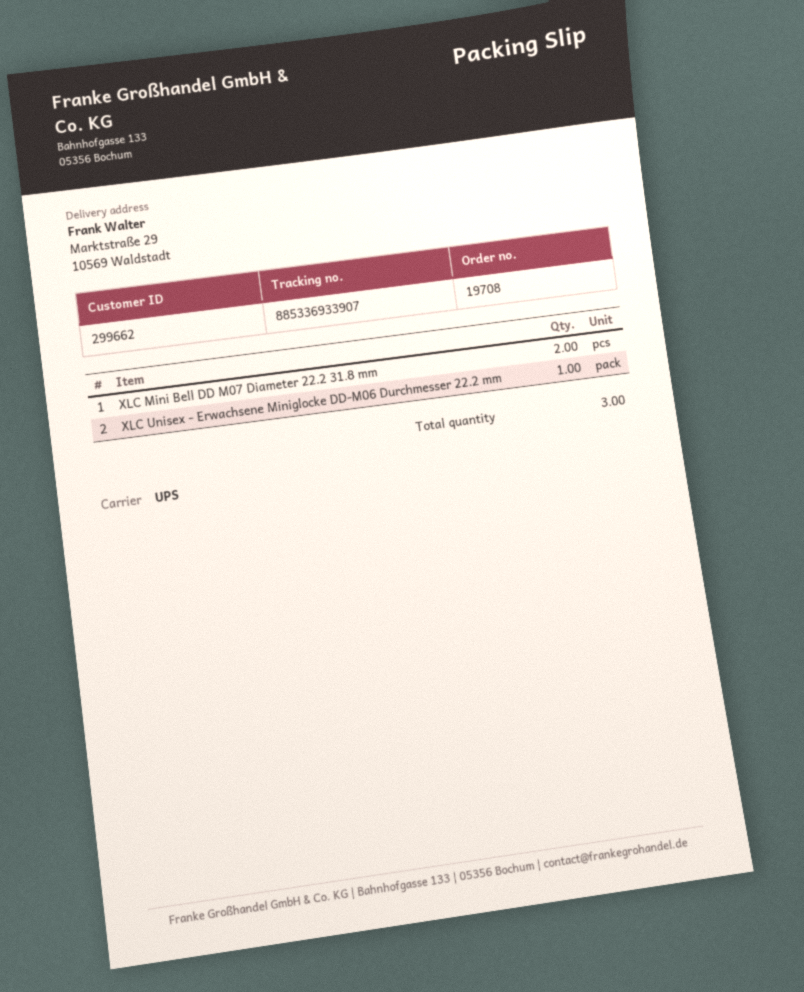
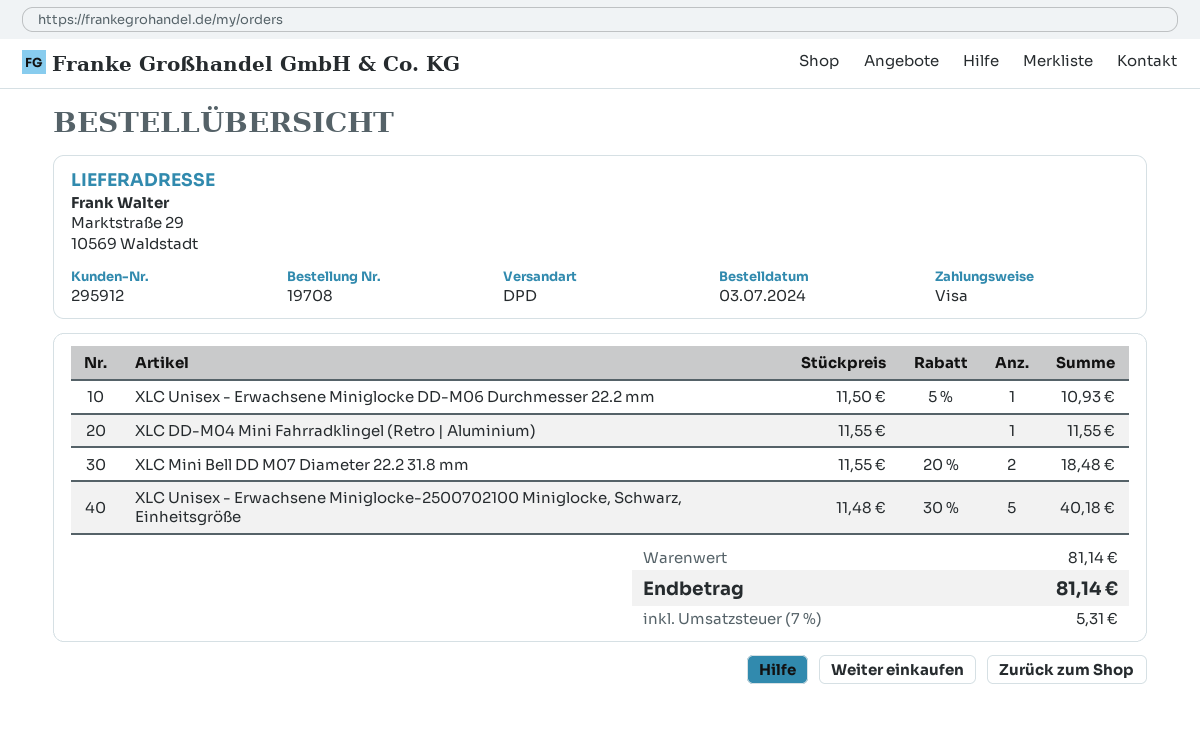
customer number: 299662 -> 295912
shipping method: UPS -> DPD
XLC DD-M04 Mini Fahrradklingel (Retro | Aluminium): none -> 1
XLC Unisex - Erwachsene Miniglocke-2500702100 Miniglocke, Schwarz, Einheitsgröße: none -> 5

